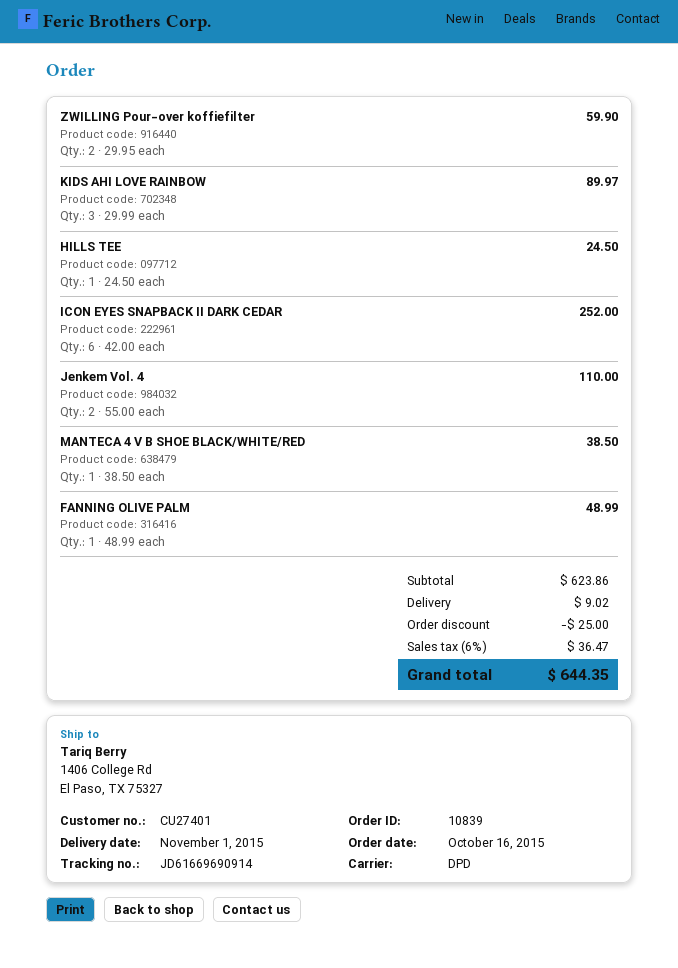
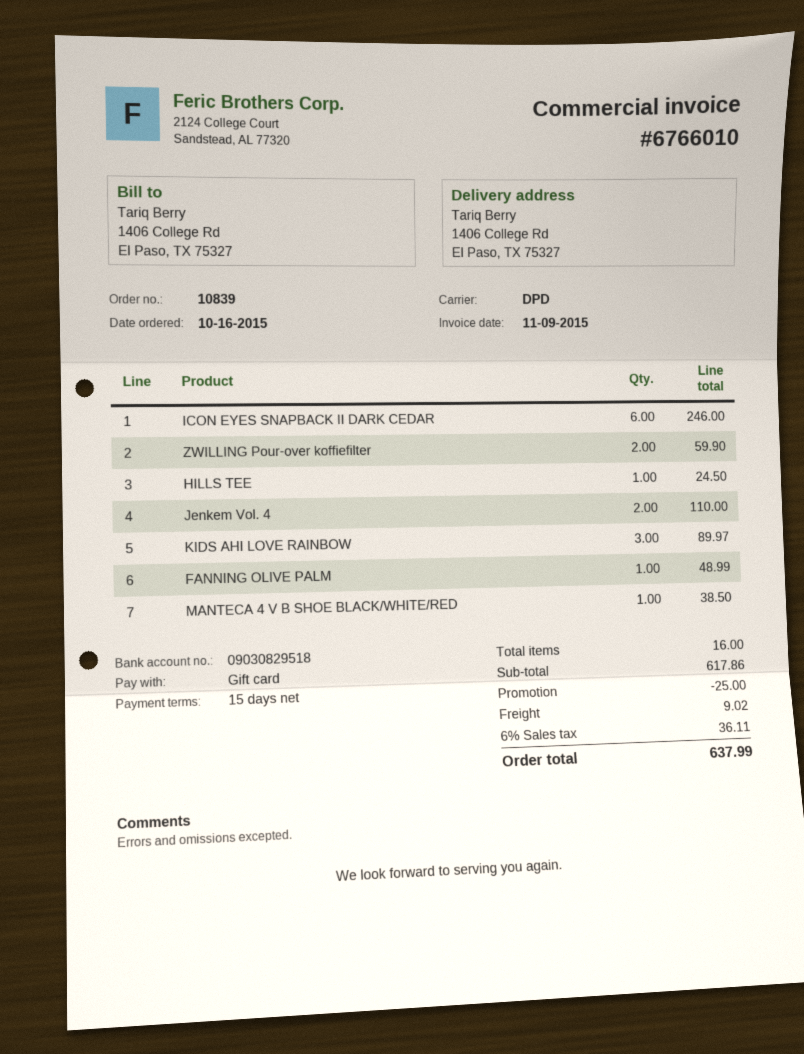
ICON EYES SNAPBACK II DARK CEDAR: 6 for 252.00 -> 6 for 246.00
subtotal: 623.86 -> 617.86
tax: 6% = 36.47 -> 6% = 36.11
total: 644.35 -> 637.99

